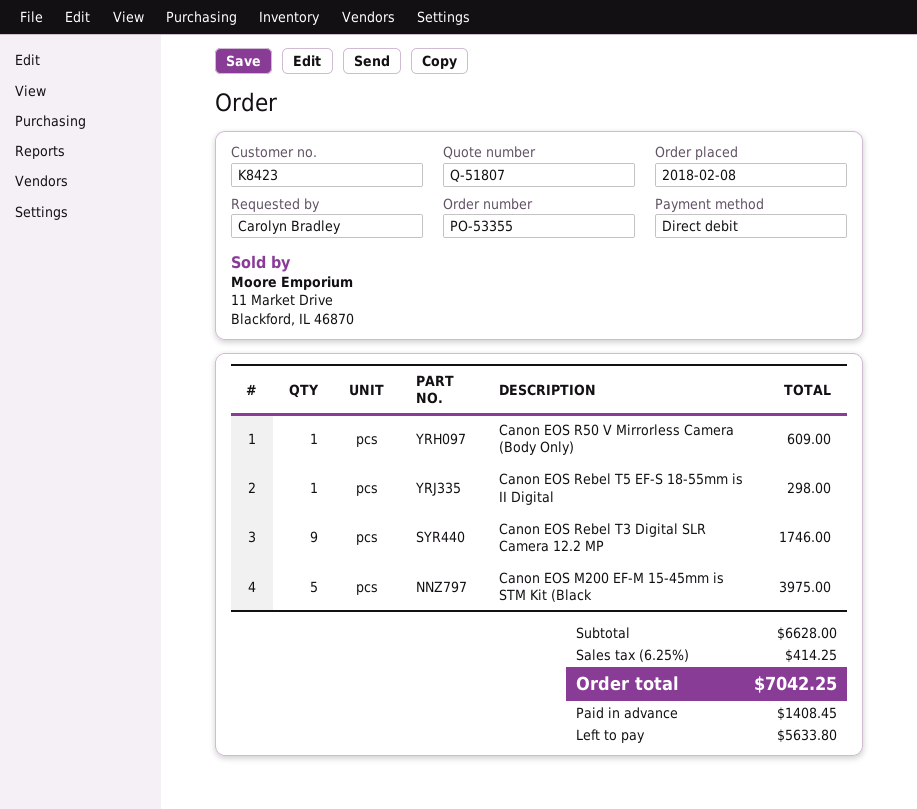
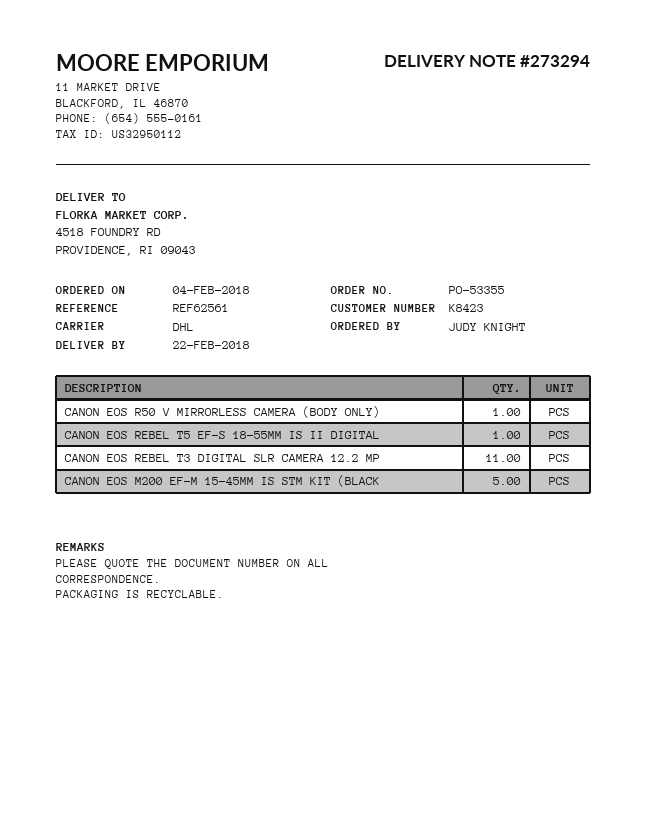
order date: 2018-02-08 -> 2018-02-04
ordered by: Carolyn Bradley -> JUDY KNIGHT
Canon EOS Rebel T3 Digital SLR Camera 12.2 MP: 9 -> 11

